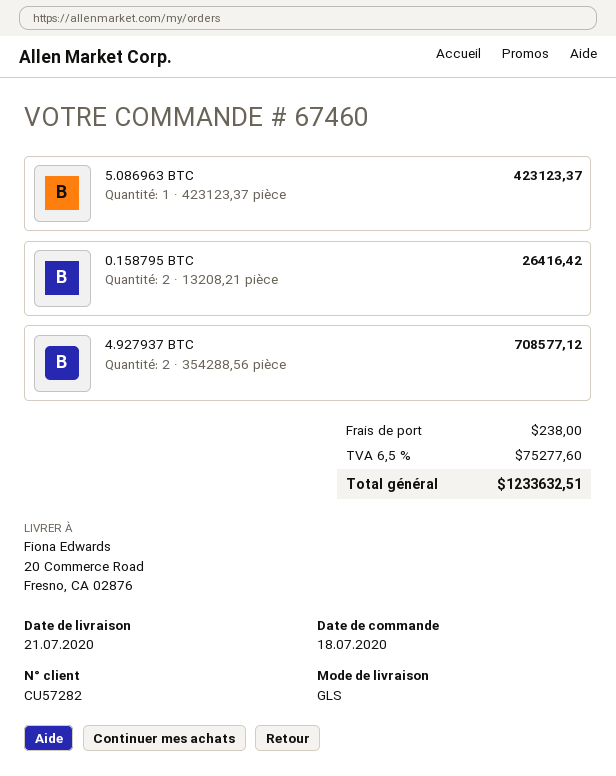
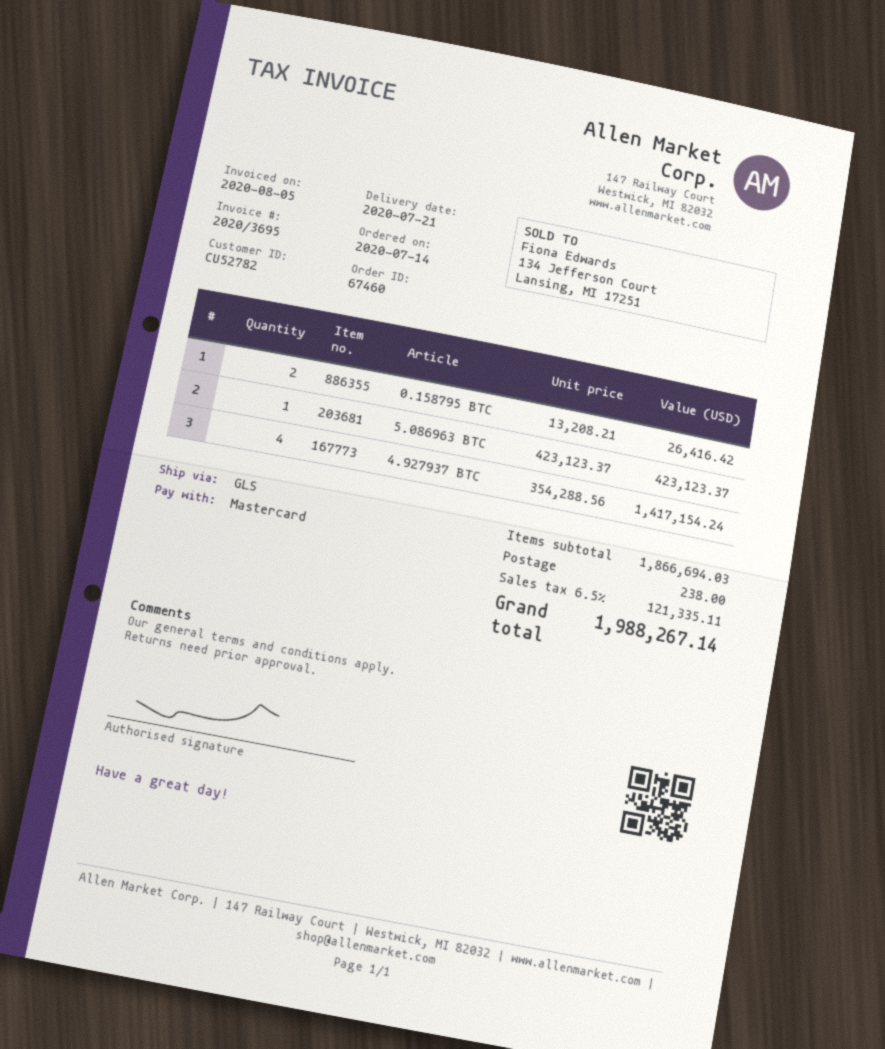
order date: 2020-07-18 -> 2020-07-14
customer number: CU57282 -> CU52782
4.927937 BTC: 2 x 354288.56 = 708577.12 -> 4 x 354288.56 = 1417154.24
tax: 6.5% = 75277.60 -> 6.5% = 121335.11
total: 1233632.51 -> 1988267.14

